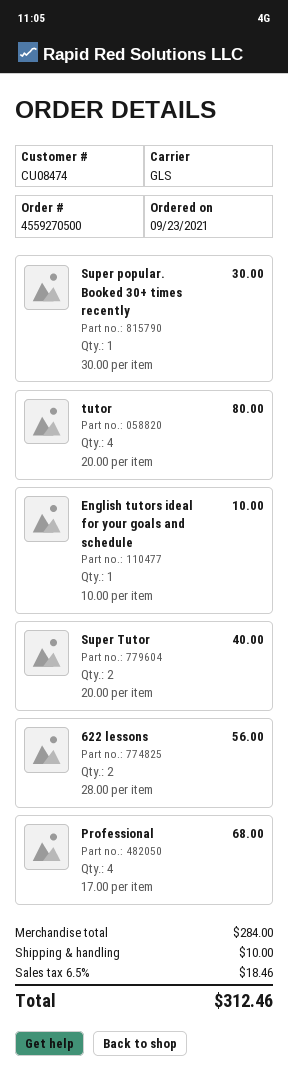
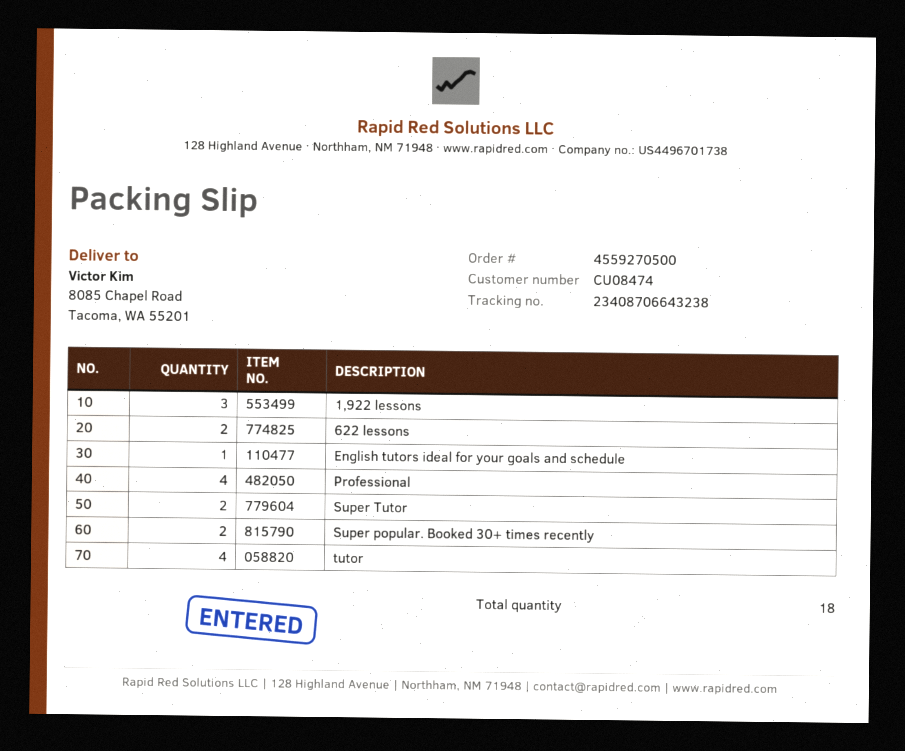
Super popular. Booked 30+ times recently: 1 -> 2
1,922 lessons: none -> 3

